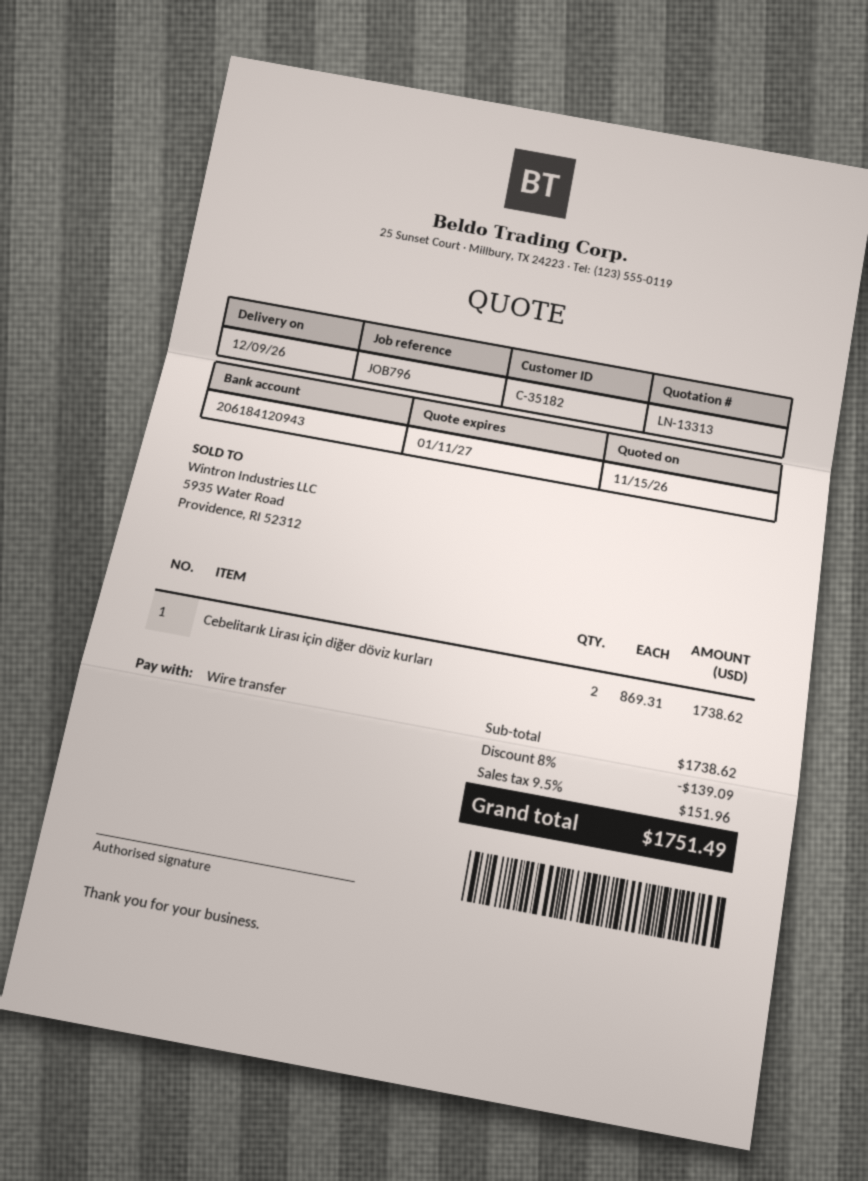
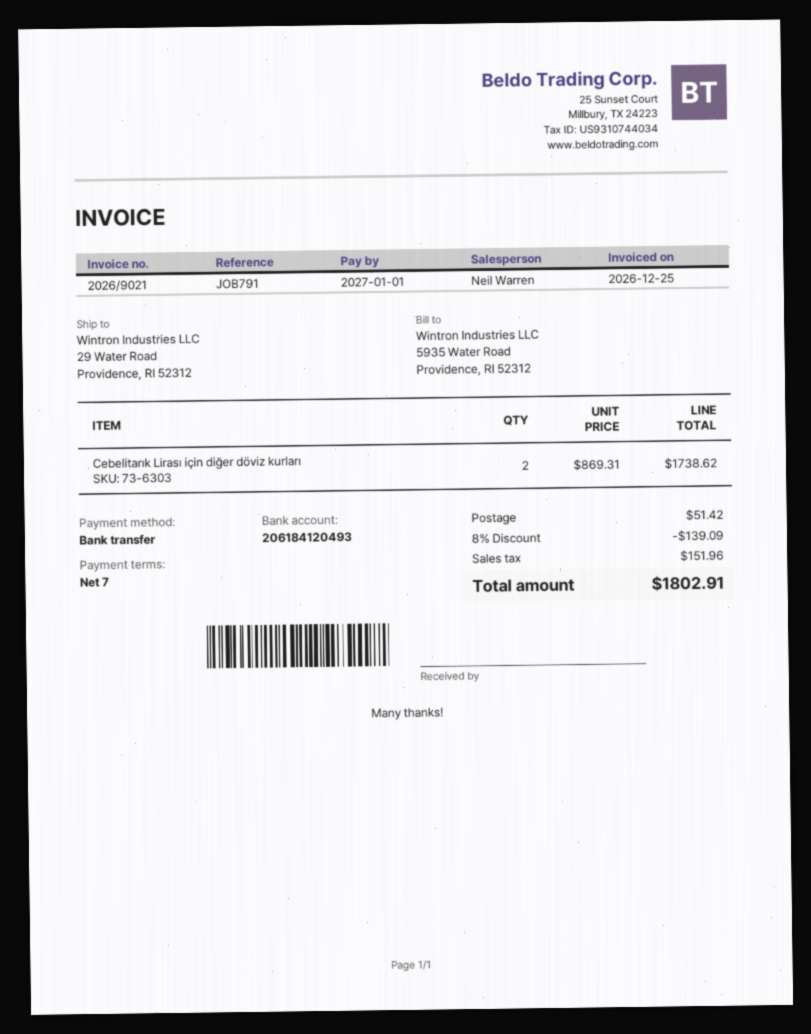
reference: JOB796 -> JOB791
bank account: 206184120943 -> 206184120493
shipping: none -> 51.42
total: 1751.49 -> 1802.91

